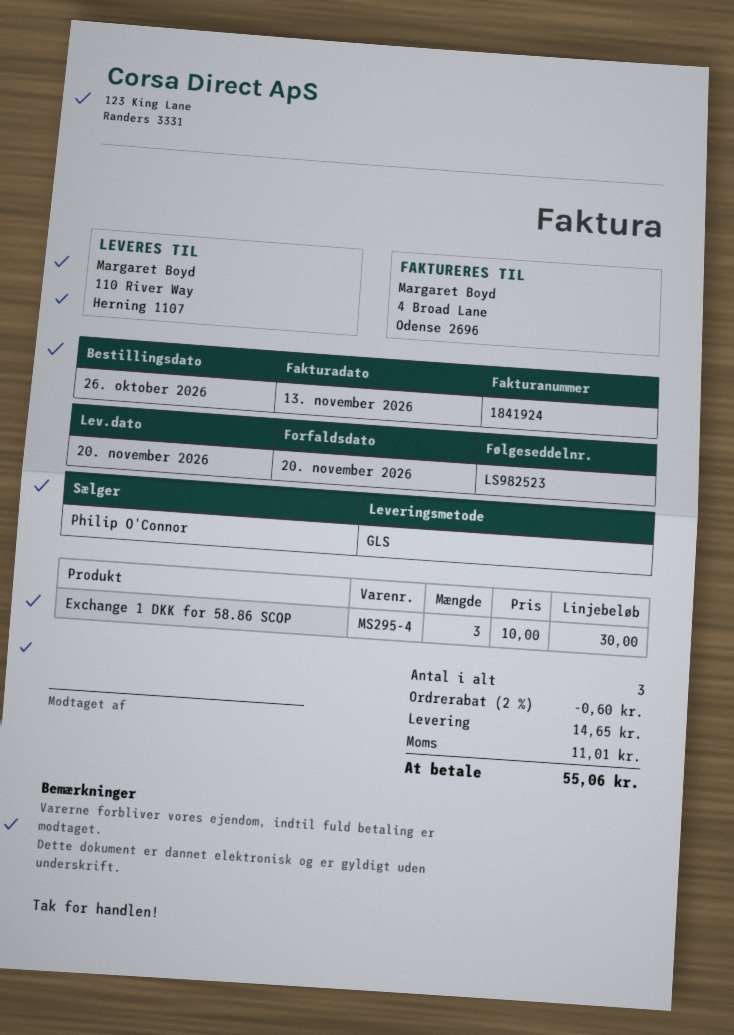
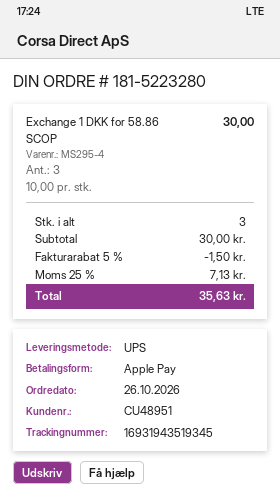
shipping method: GLS -> UPS
discount: 2% = 0.60 -> 5% = 1.50
shipping: 14.65 -> none
tax: 11.01 -> 7.13
total: 55.06 -> 35.63

